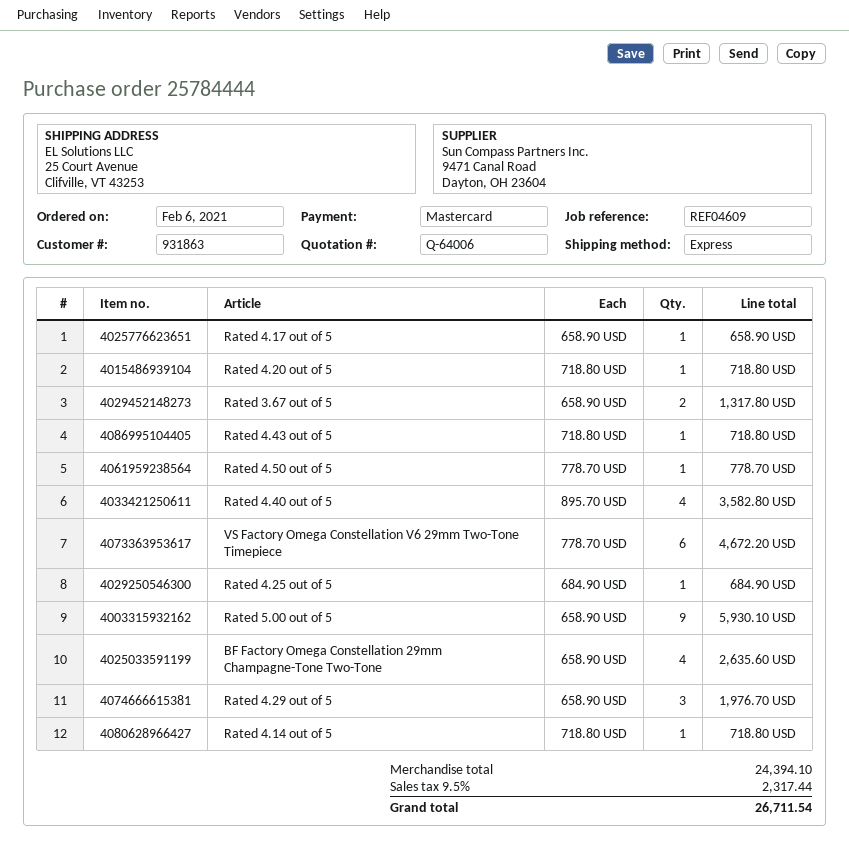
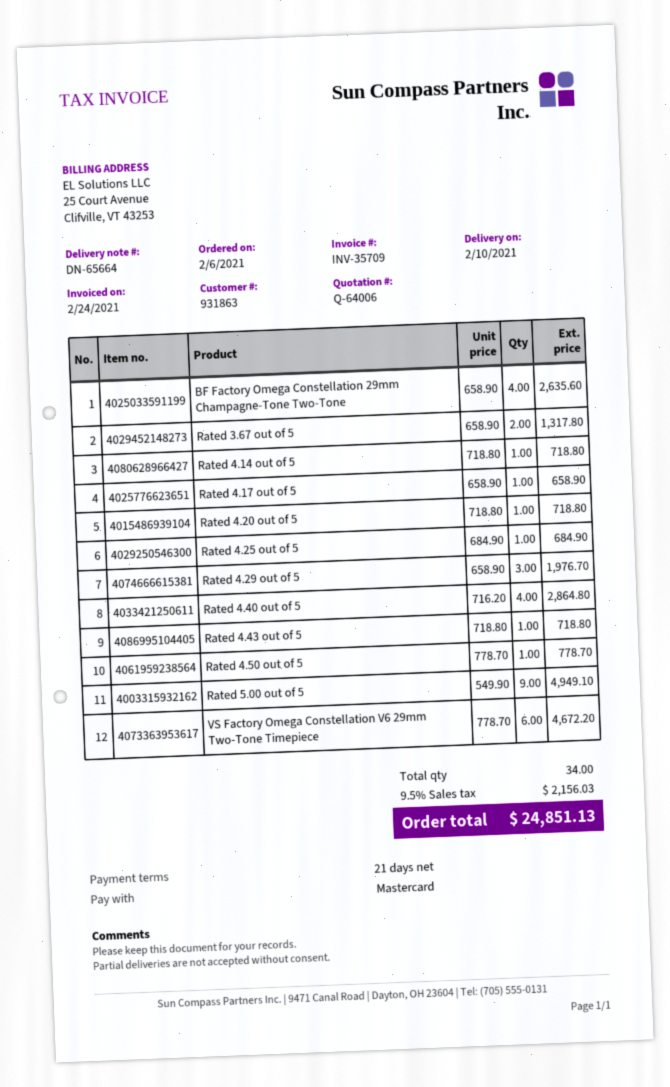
Rated 4.40 out of 5: 4 x 895.70 = 3582.80 -> 4 x 716.20 = 2864.80
Rated 5.00 out of 5: 9 x 658.90 = 5930.10 -> 9 x 549.90 = 4949.10
tax: 9.5% = 2317.44 -> 9.5% = 2156.03
total: 26711.54 -> 24851.13

